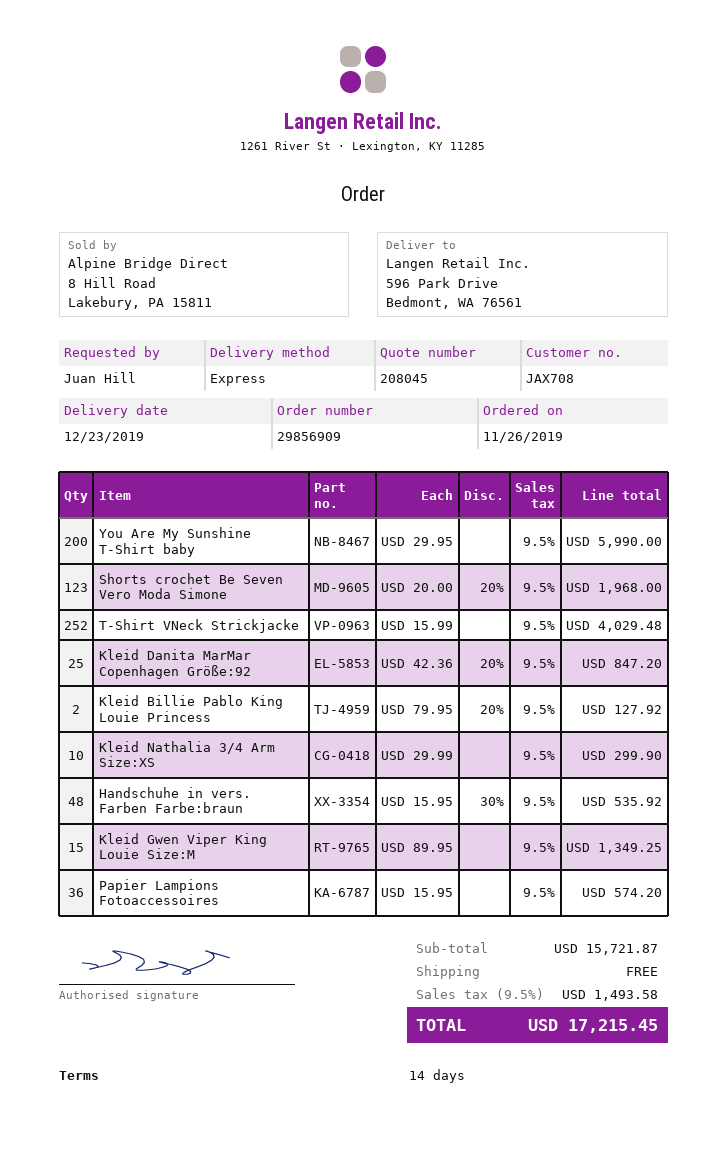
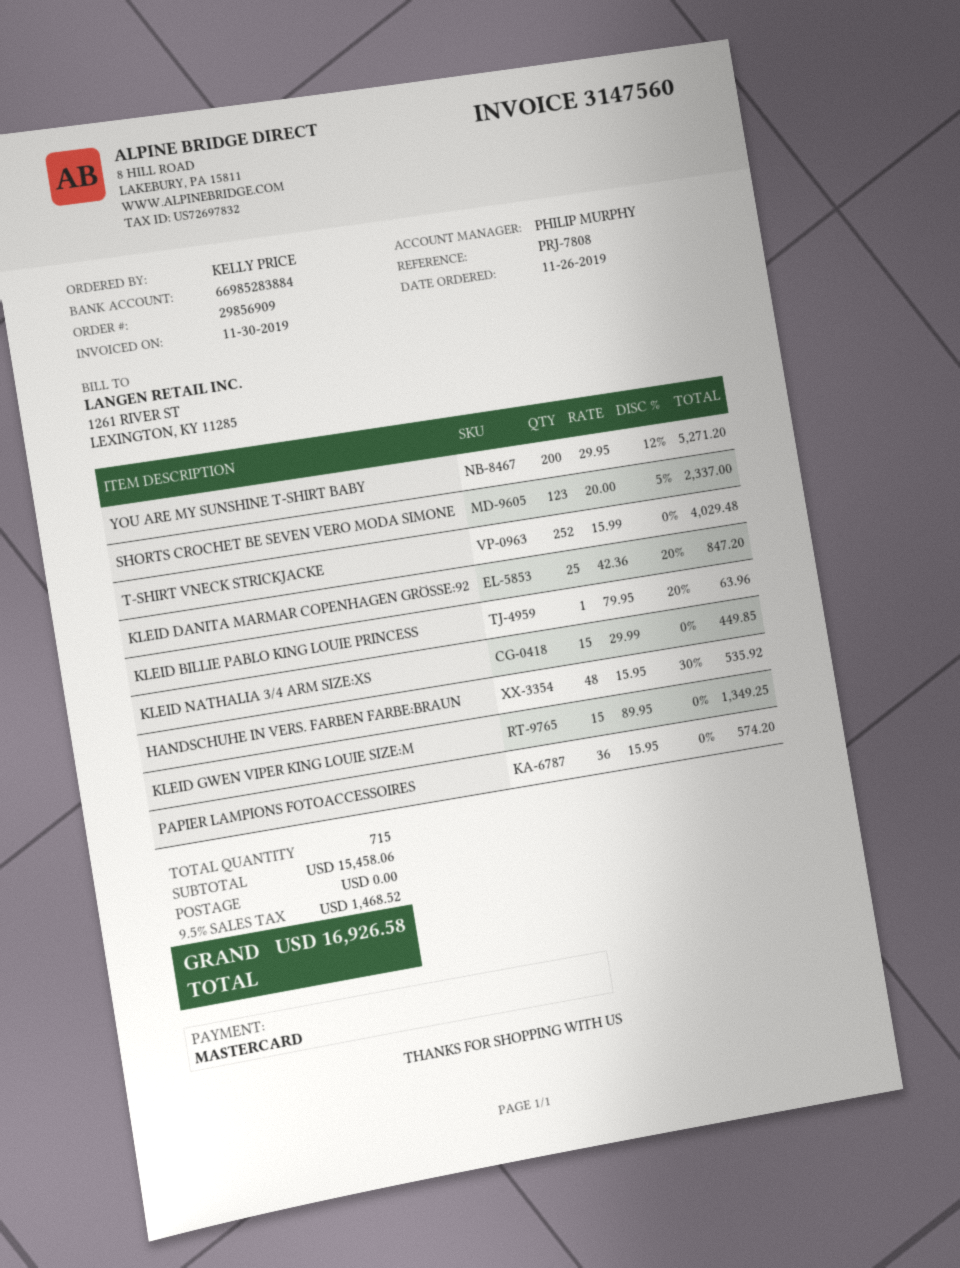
ordered by: Juan Hill -> KELLY PRICE
You Are My Sunshine T-Shirt baby: 200 x 29.95 = 5990.00 -> 200 x 29.95 - 12% = 5271.20
Shorts crochet Be Seven Vero Moda Simone: 123 x 20.00 - 20% = 1968.00 -> 123 x 20.00 - 5% = 2337.00
Kleid Billie Pablo King Louie Princess: 2 x 79.95 - 20% = 127.92 -> 1 x 79.95 - 20% = 63.96
Kleid Nathalia 3/4 Arm Size:XS: 10 x 29.99 = 299.90 -> 15 x 29.99 = 449.85
subtotal: 15721.87 -> 15458.06
tax: 9.5% = 1493.58 -> 9.5% = 1468.52
total: 17215.45 -> 16926.58

